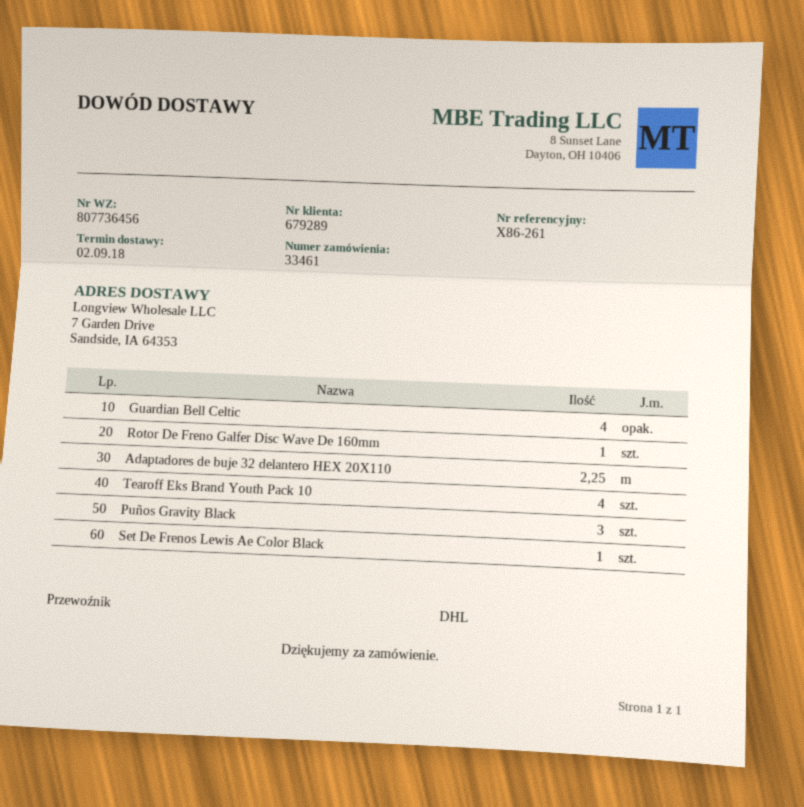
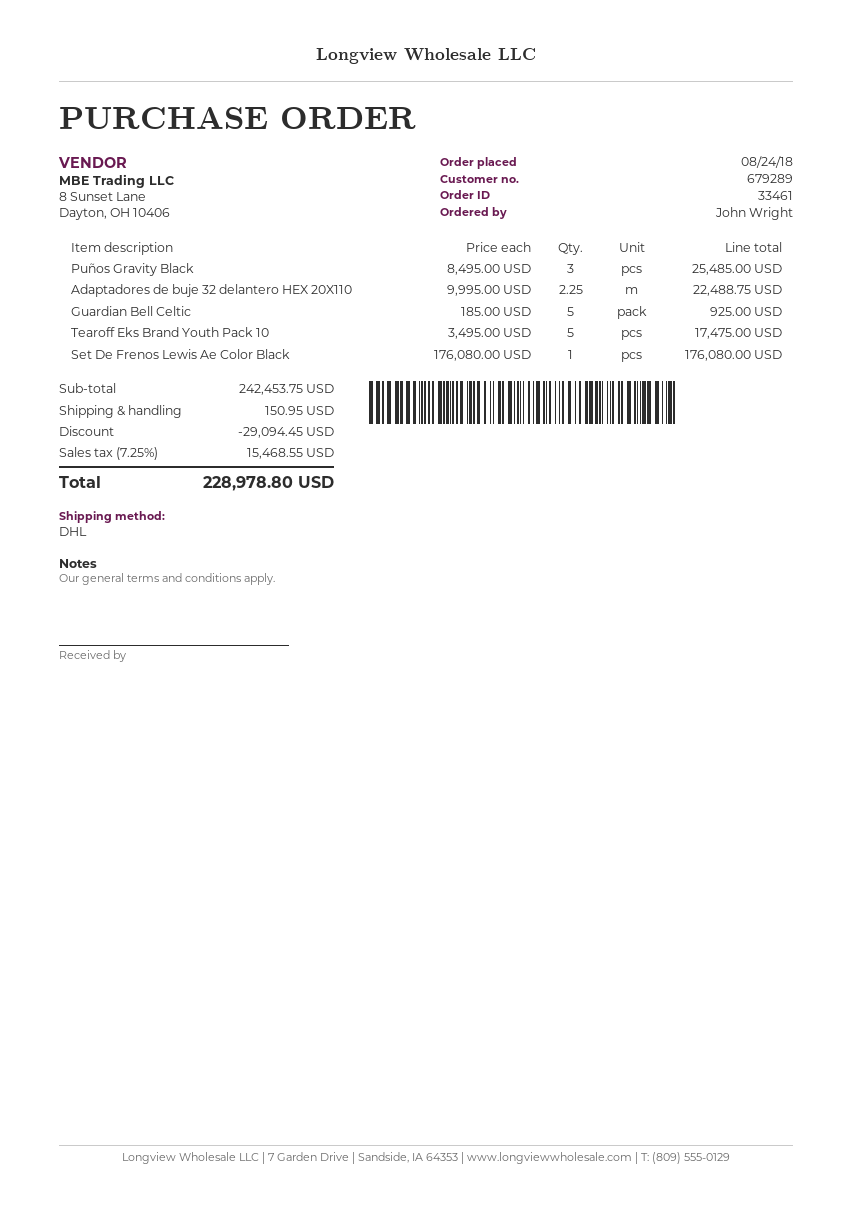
Guardian Bell Celtic: 4 -> 5
Rotor De Freno Galfer Disc Wave De 160mm: 1 -> none
Tearoff Eks Brand Youth Pack 10: 4 -> 5

